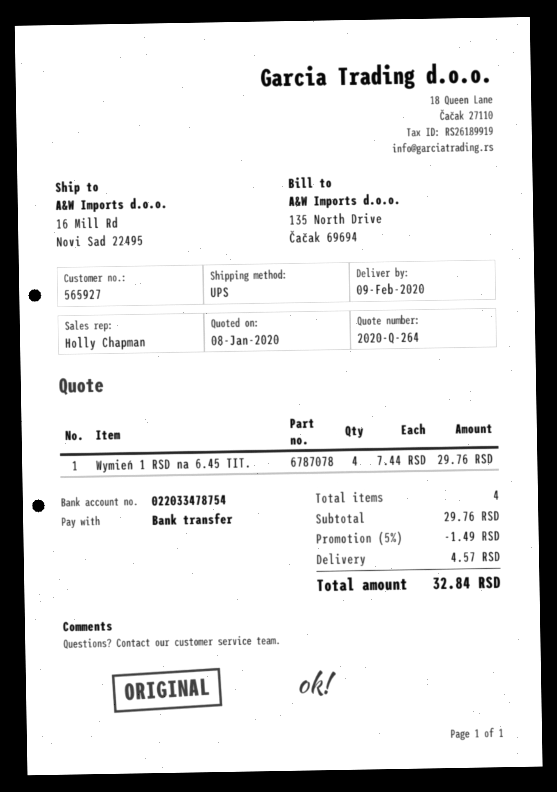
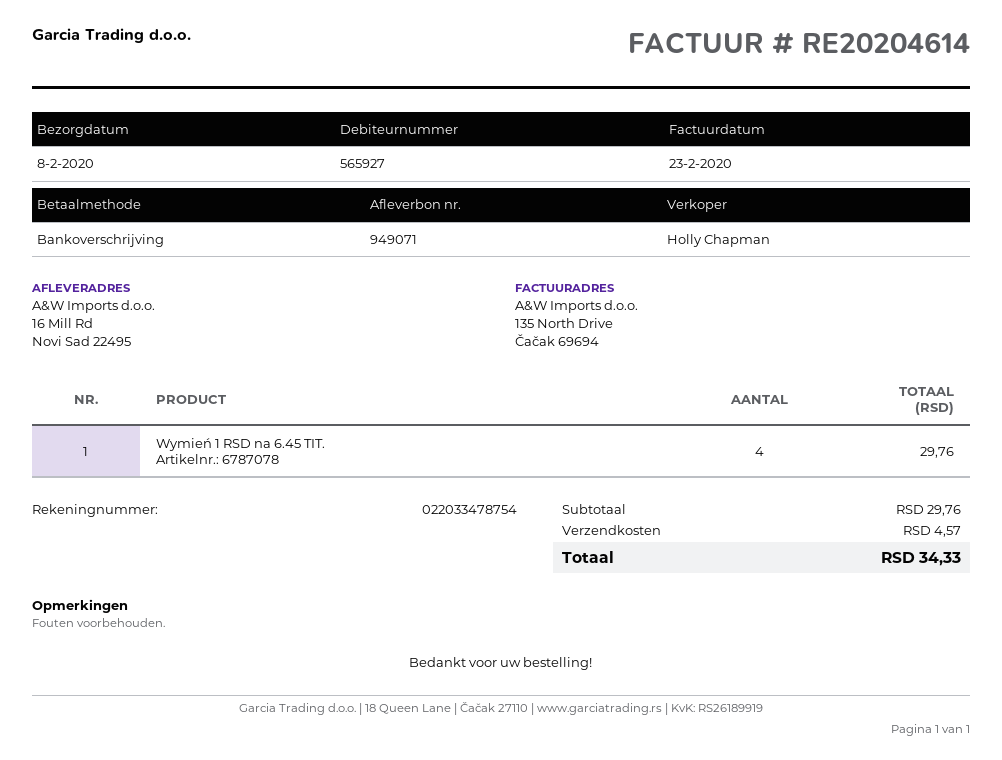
delivery date: 2020-02-09 -> 2020-02-08
discount: 5% = 1.49 -> none
total: 32.84 -> 34.33

